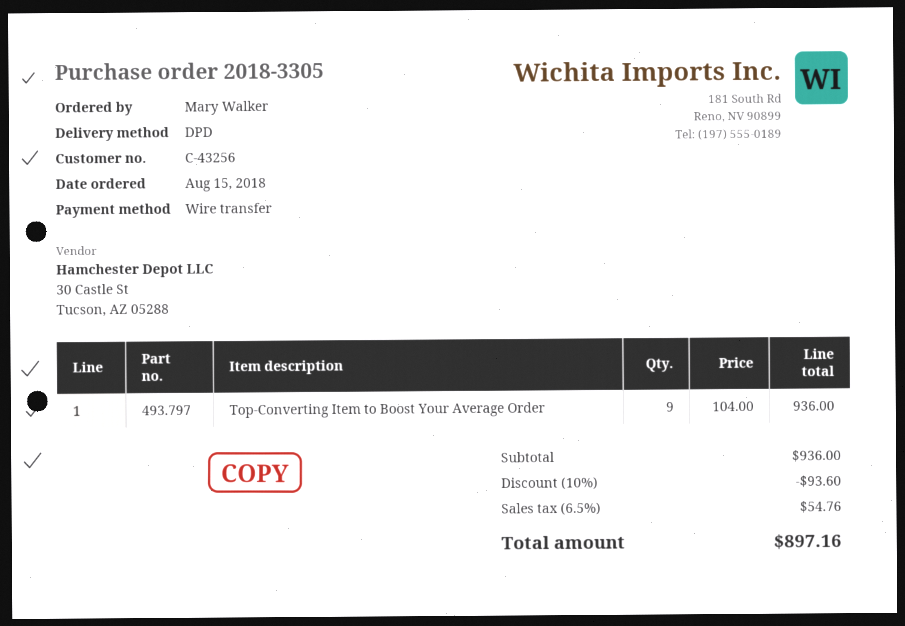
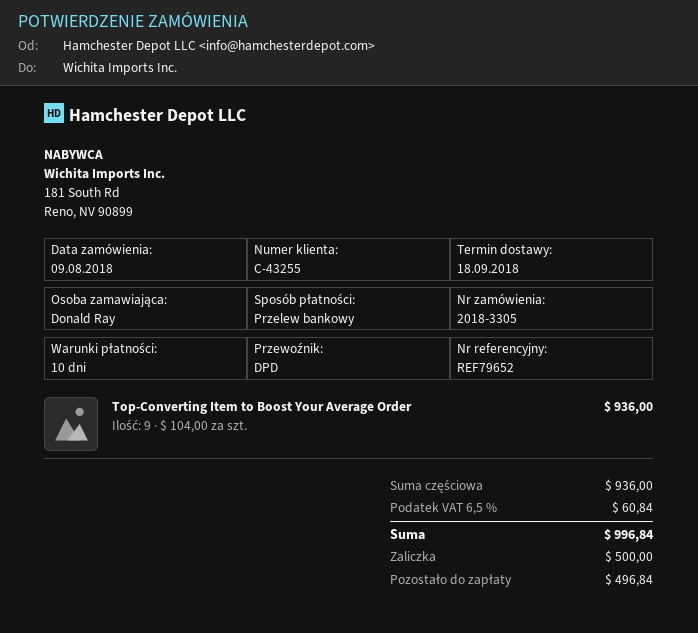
order date: 2018-08-15 -> 2018-08-09
customer number: C-43256 -> C-43255
ordered by: Mary Walker -> Donald Ray
discount: 10% = 93.60 -> none
tax: 6.5% = 54.76 -> 6.5% = 60.84
total: 897.16 -> 996.84

